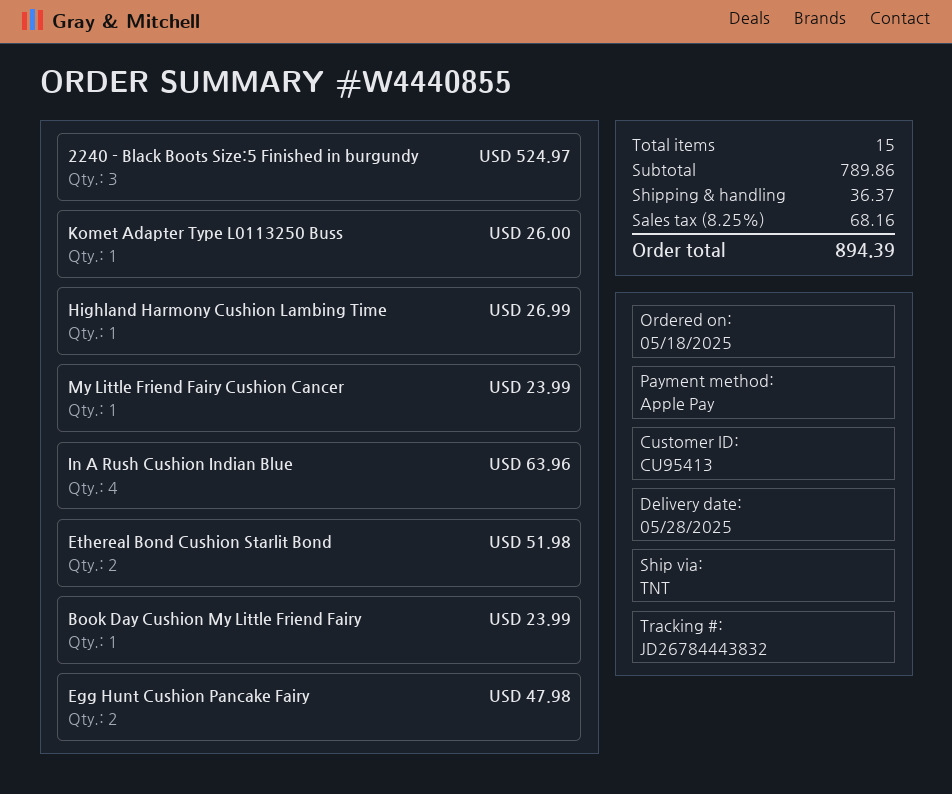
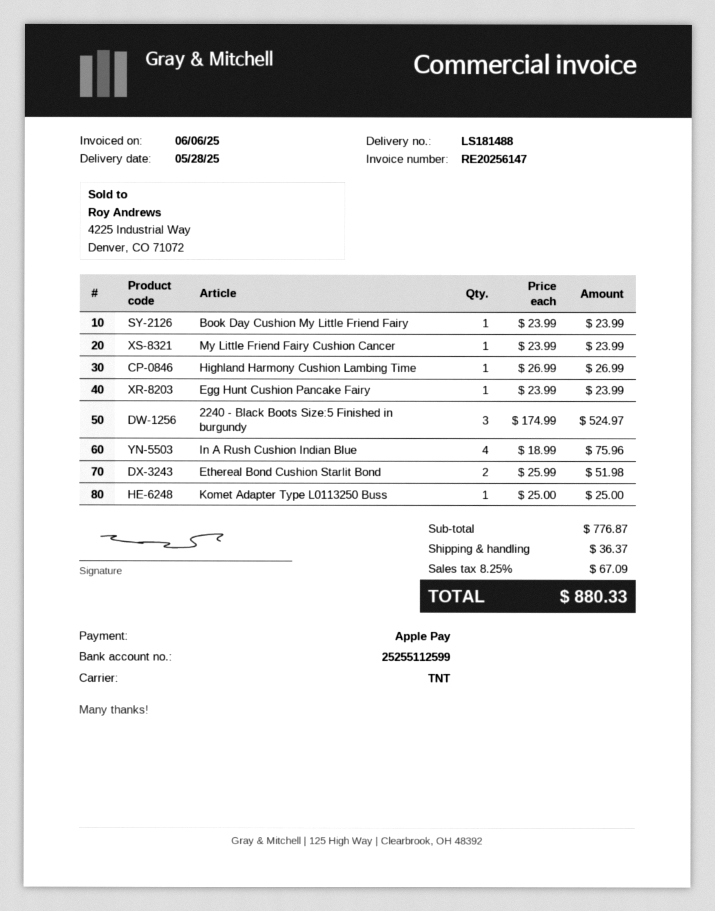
Komet Adapter Type L0113250 Buss: 1 for 26.00 -> 1 for 25.00
In A Rush Cushion Indian Blue: 4 for 63.96 -> 4 for 75.96
Egg Hunt Cushion Pancake Fairy: 2 for 47.98 -> 1 for 23.99
subtotal: 789.86 -> 776.87
tax: 8.25% = 68.16 -> 8.25% = 67.09
total: 894.39 -> 880.33

